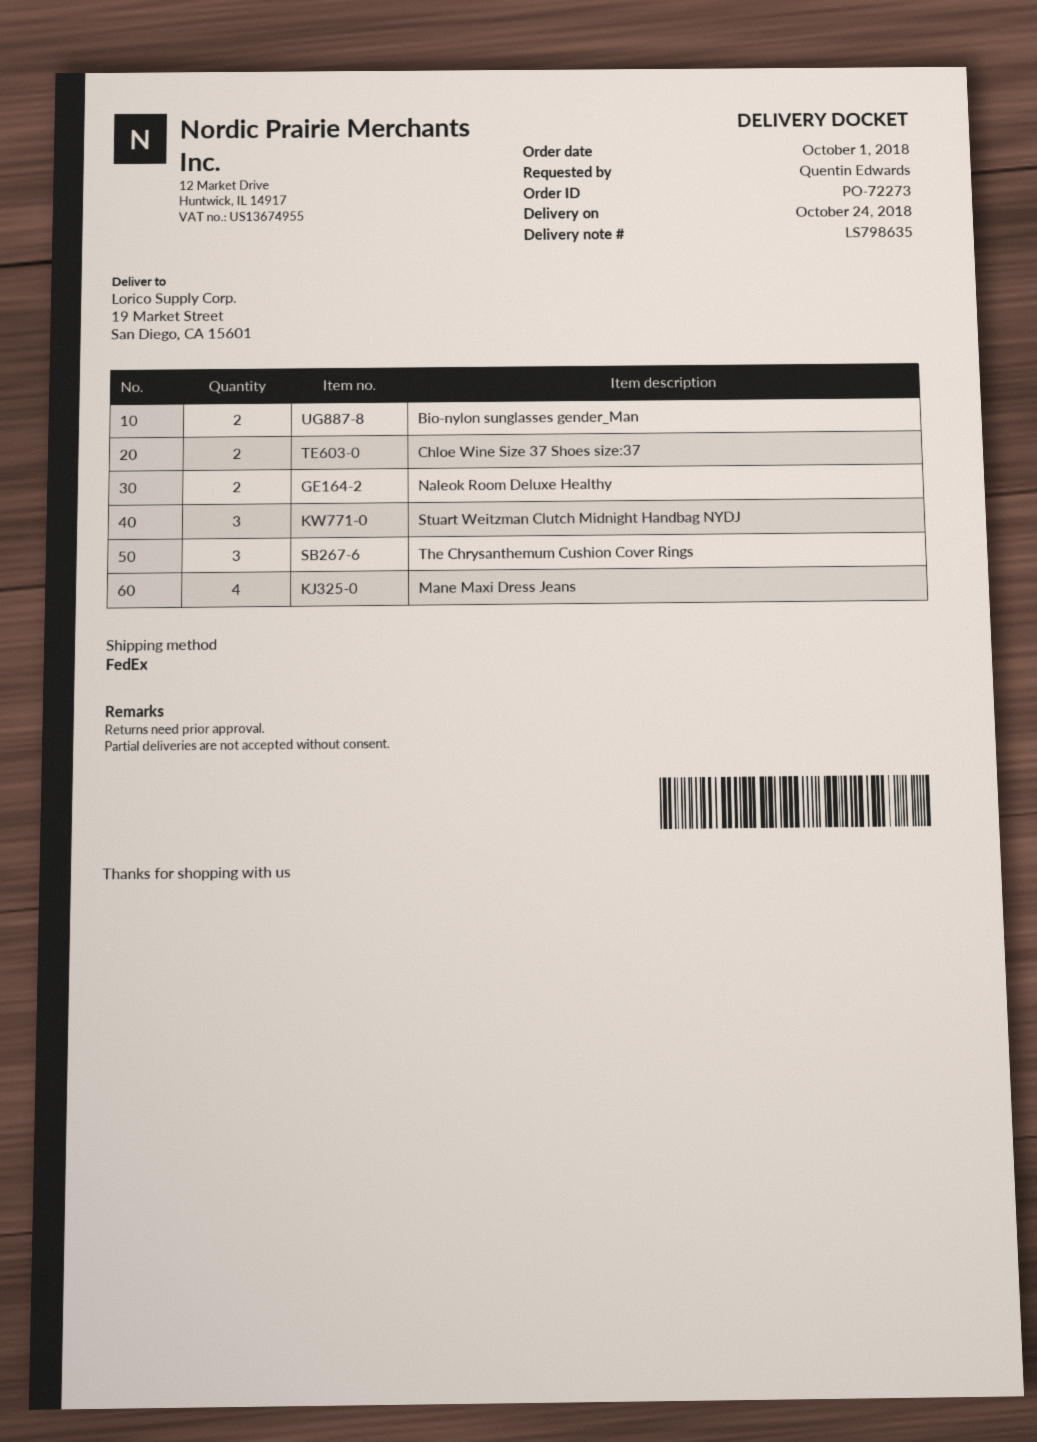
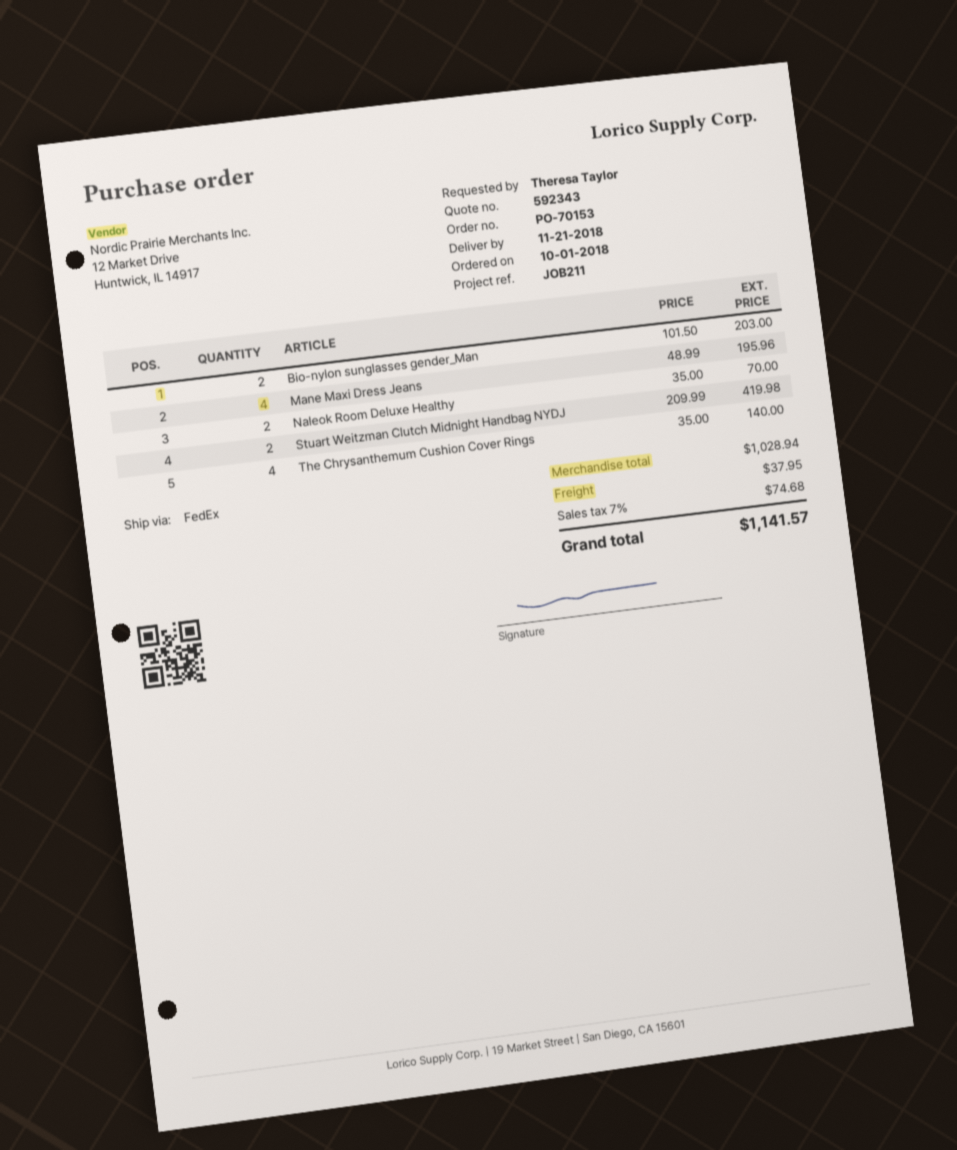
order number: PO-72273 -> PO-70153
delivery date: 2018-10-24 -> 2018-11-21
ordered by: Quentin Edwards -> Theresa Taylor
Chloe Wine Size 37 Shoes size:37: 2 -> none
Stuart Weitzman Clutch Midnight Handbag NYDJ: 3 -> 2
The Chrysanthemum Cushion Cover Rings: 3 -> 4

